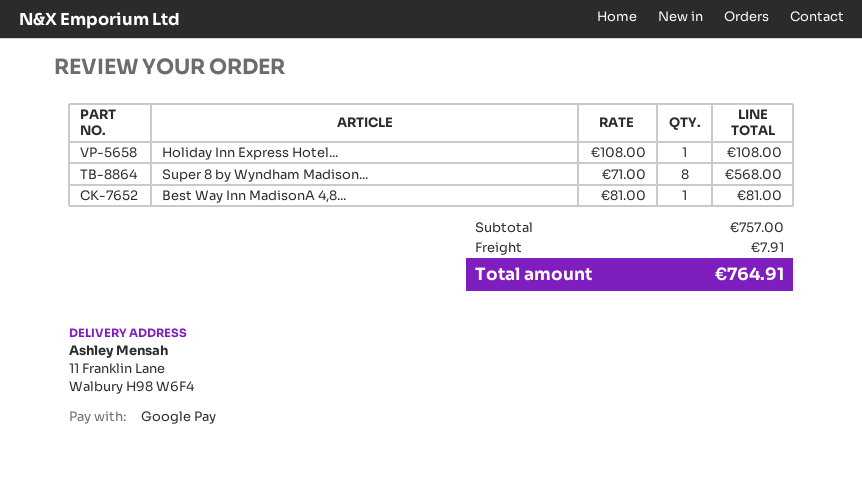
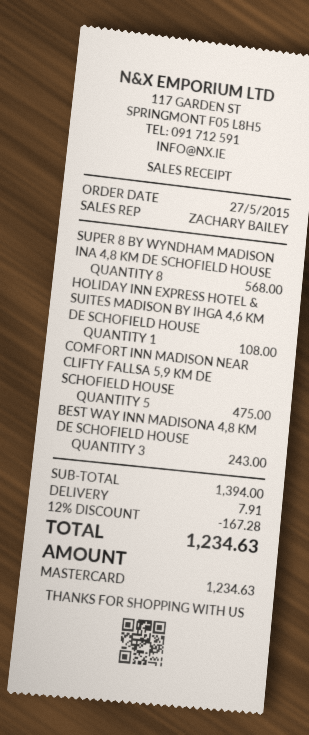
payment method: Google Pay -> Mastercard
Best Way Inn MadisonA 4,8...: 1 for 81.00 -> 3 for 243.00
COMFORT INN MADISON NEAR CLIFTY FALLSA 5,9 KM DE SCHOFIELD HOUSE: none -> 5 for 475.00
subtotal: 757.00 -> 1394.00
discount: none -> 12% = 167.28
total: 764.91 -> 1234.63

